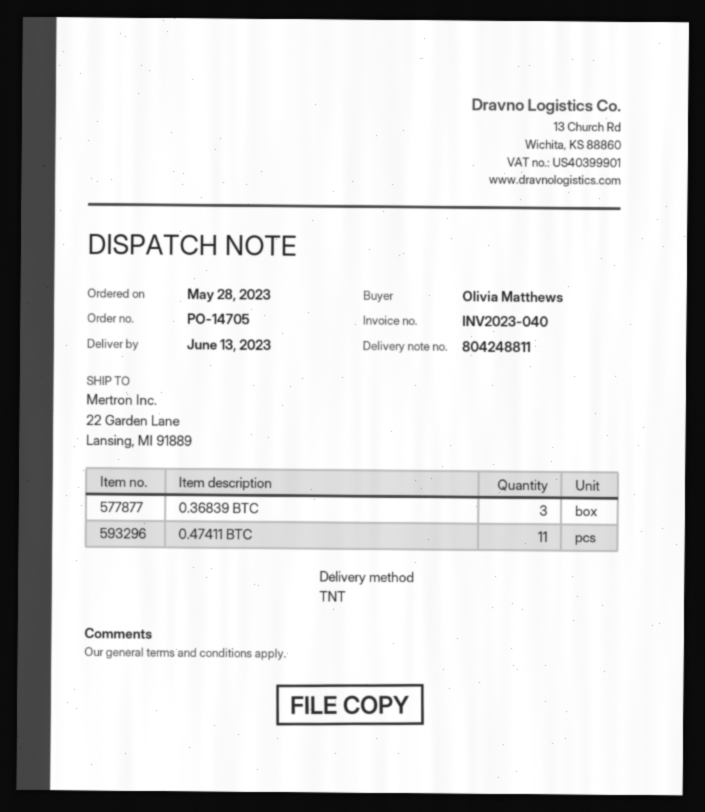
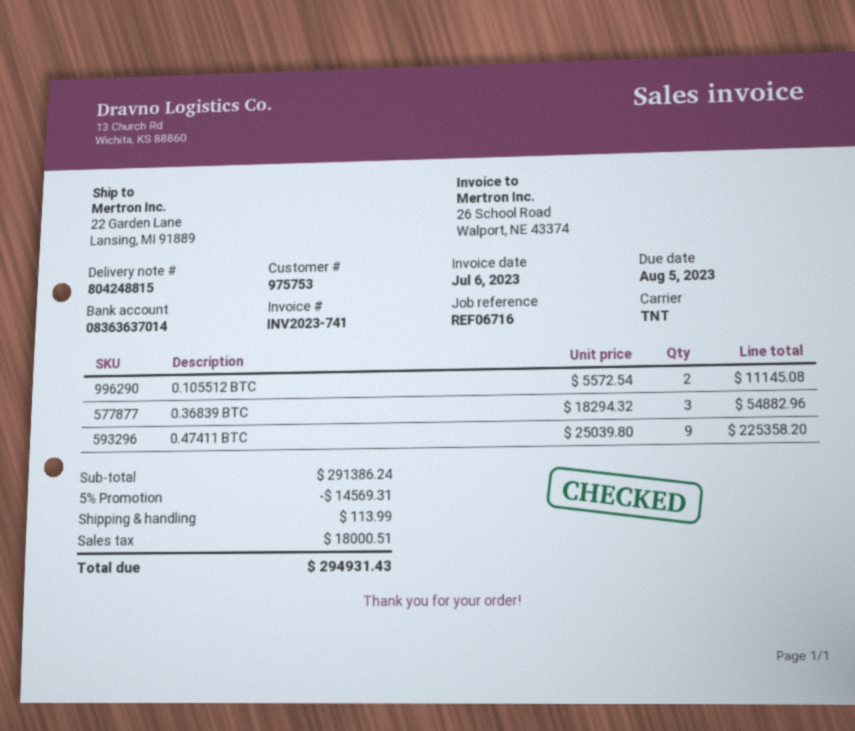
delivery note number: 804248811 -> 804248815
invoice number: INV2023-040 -> INV2023-741
0.47411 BTC: 11 -> 9
0.105512 BTC: none -> 2

